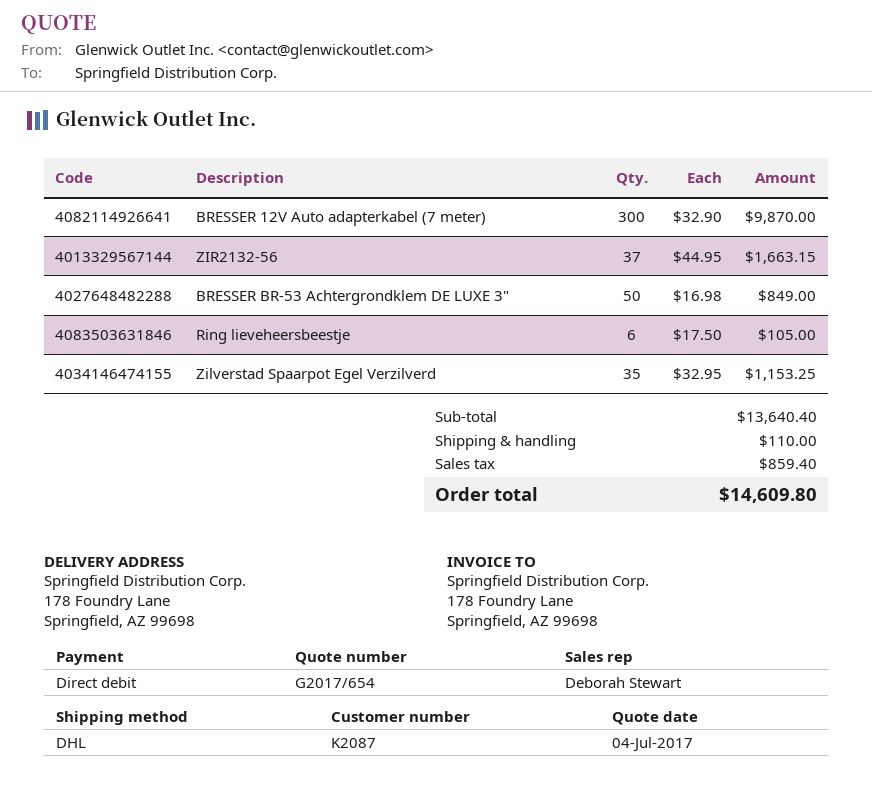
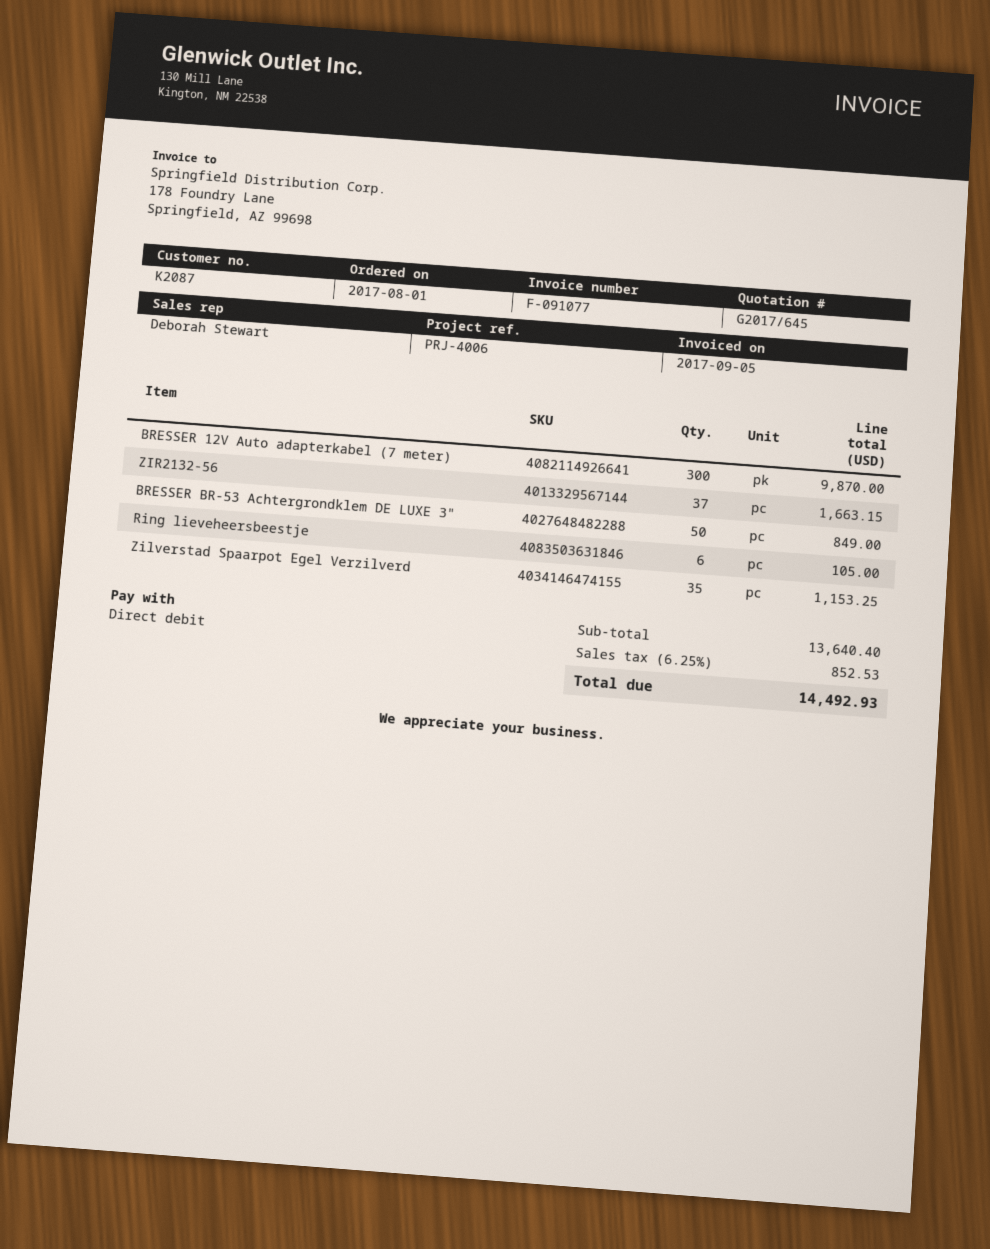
quote number: G2017/654 -> G2017/645
shipping: 110.00 -> none
tax: 859.40 -> 852.53
total: 14609.80 -> 14492.93

